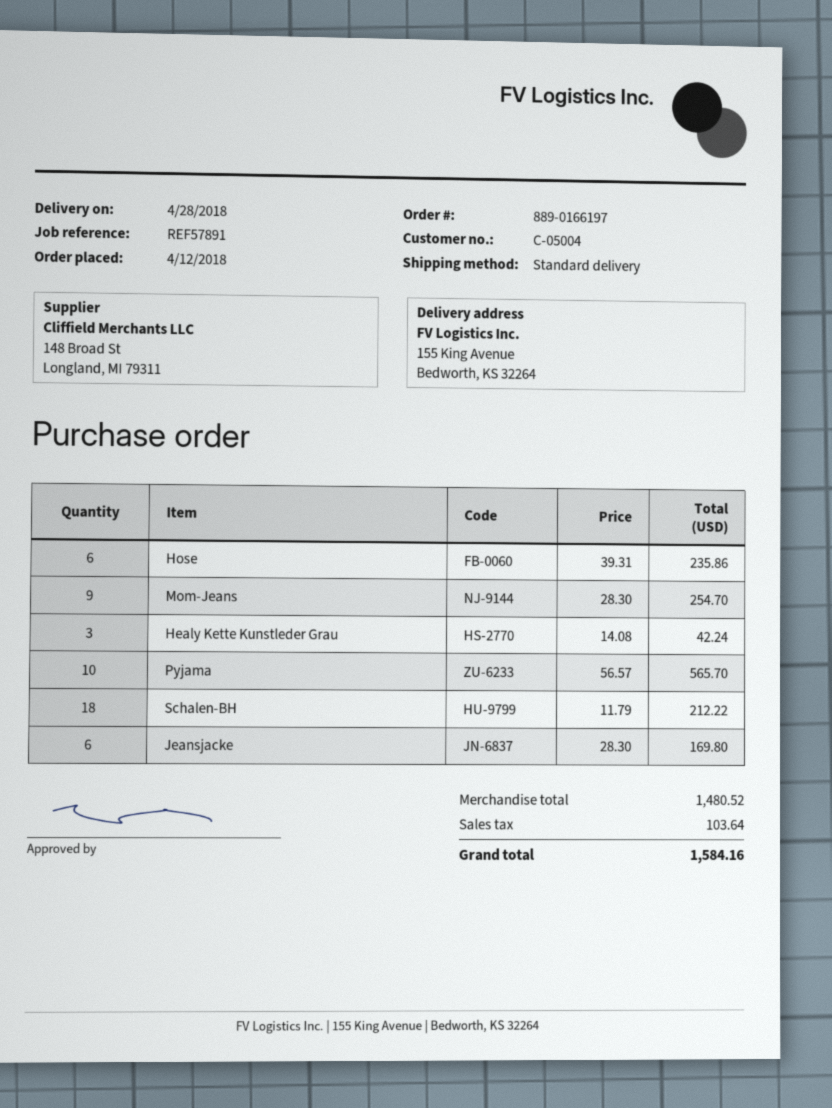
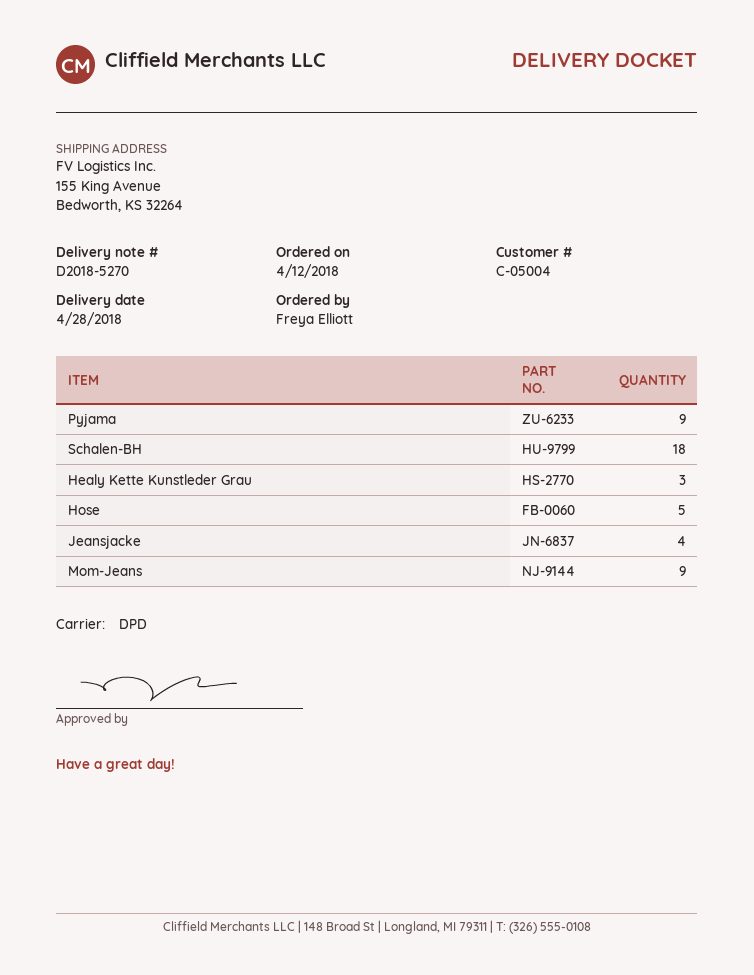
shipping method: standard -> DPD
Hose: 6 -> 5
Pyjama: 10 -> 9
Jeansjacke: 6 -> 4

